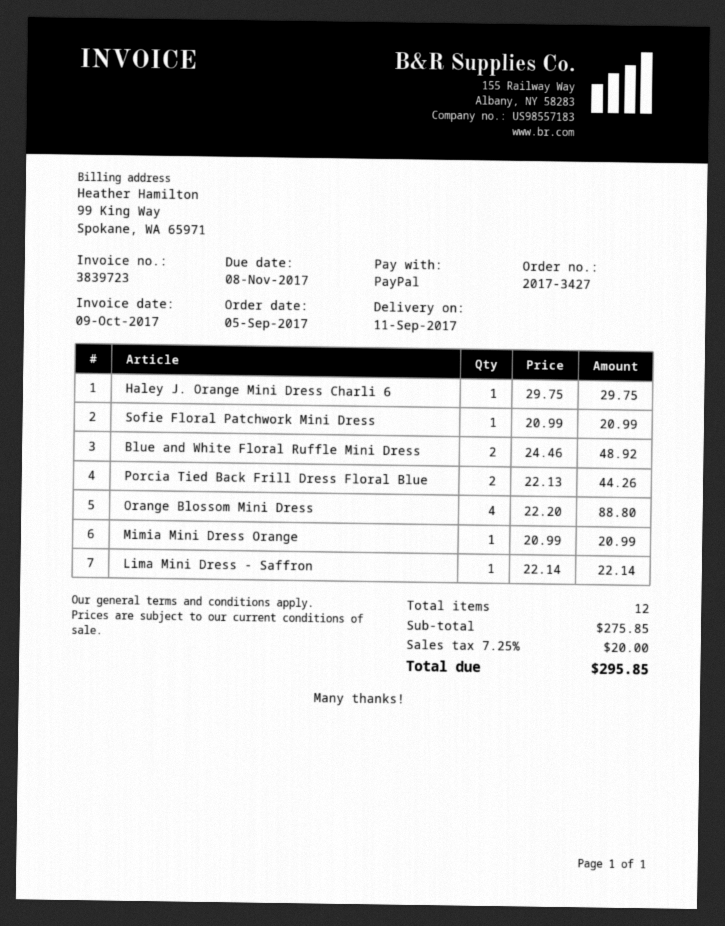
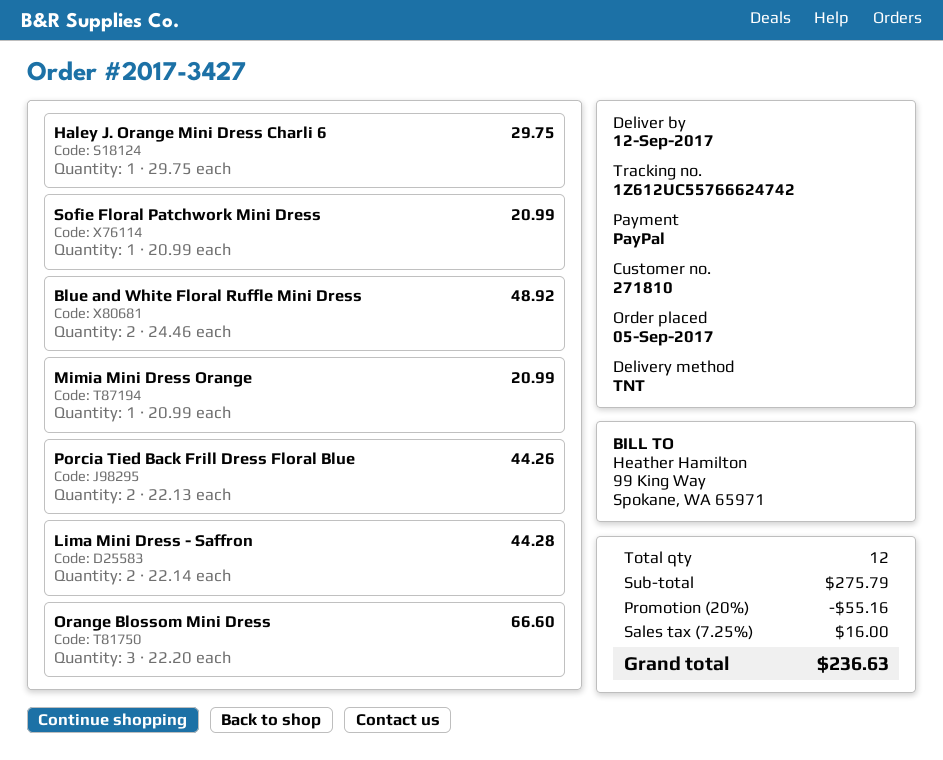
delivery date: 2017-09-11 -> 2017-09-12
Orange Blossom Mini Dress: 4 x 22.20 = 88.80 -> 3 x 22.20 = 66.60
Lima Mini Dress - Saffron: 1 x 22.14 = 22.14 -> 2 x 22.14 = 44.28
subtotal: 275.85 -> 275.79
discount: none -> 20% = 55.16
tax: 7.25% = 20.00 -> 7.25% = 16.00
total: 295.85 -> 236.63

